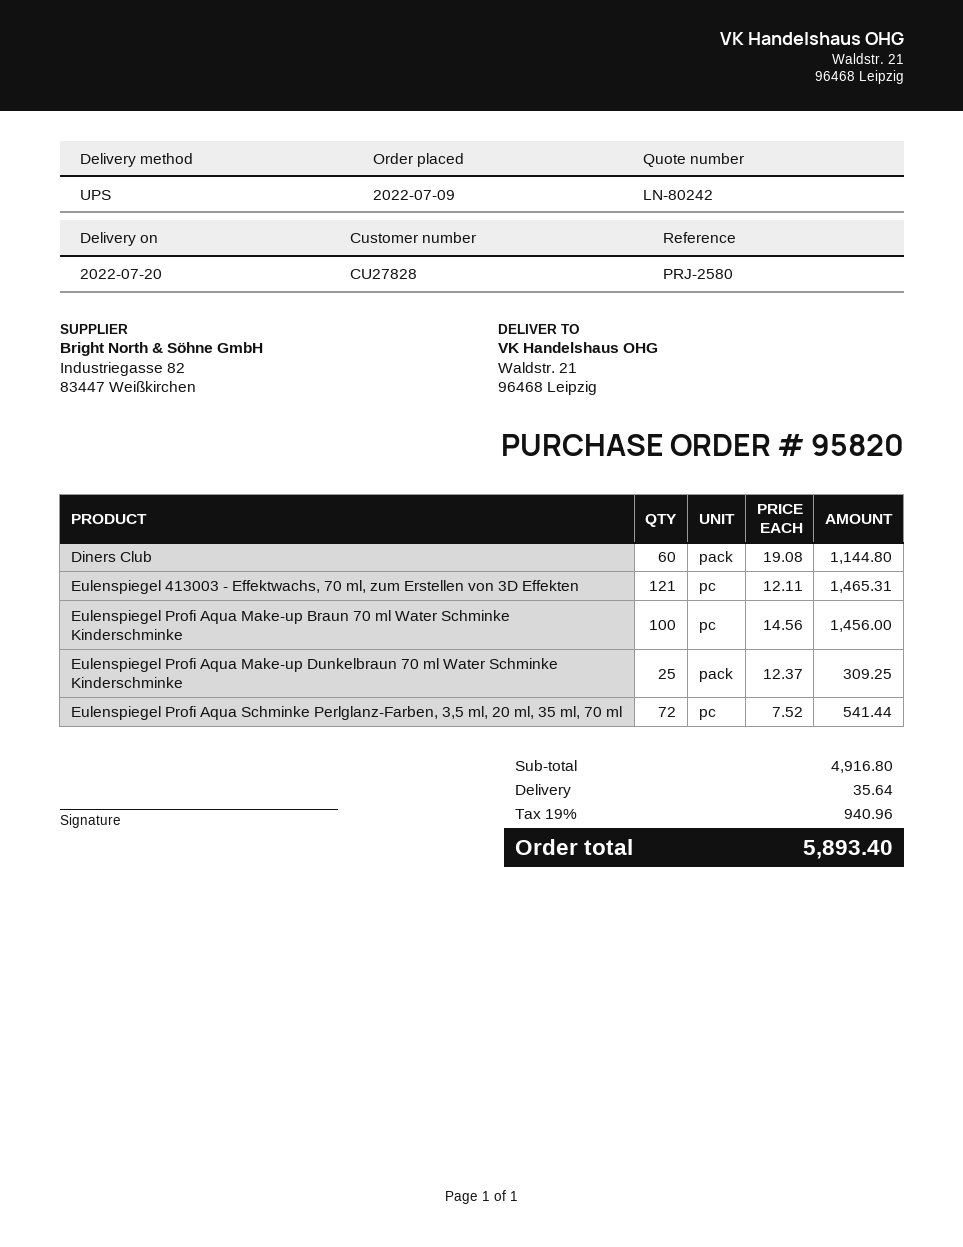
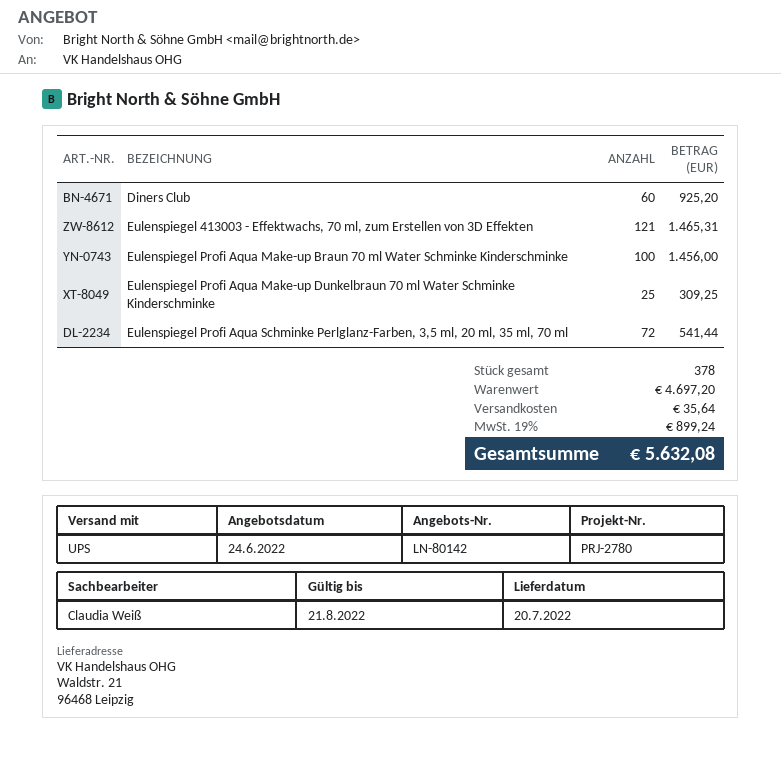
quote number: LN-80242 -> LN-80142
reference: PRJ-2580 -> PRJ-2780
Diners Club: 60 for 1144.80 -> 60 for 925.20
subtotal: 4916.80 -> 4697.20
tax: 19% = 940.96 -> 19% = 899.24
total: 5893.40 -> 5632.08

